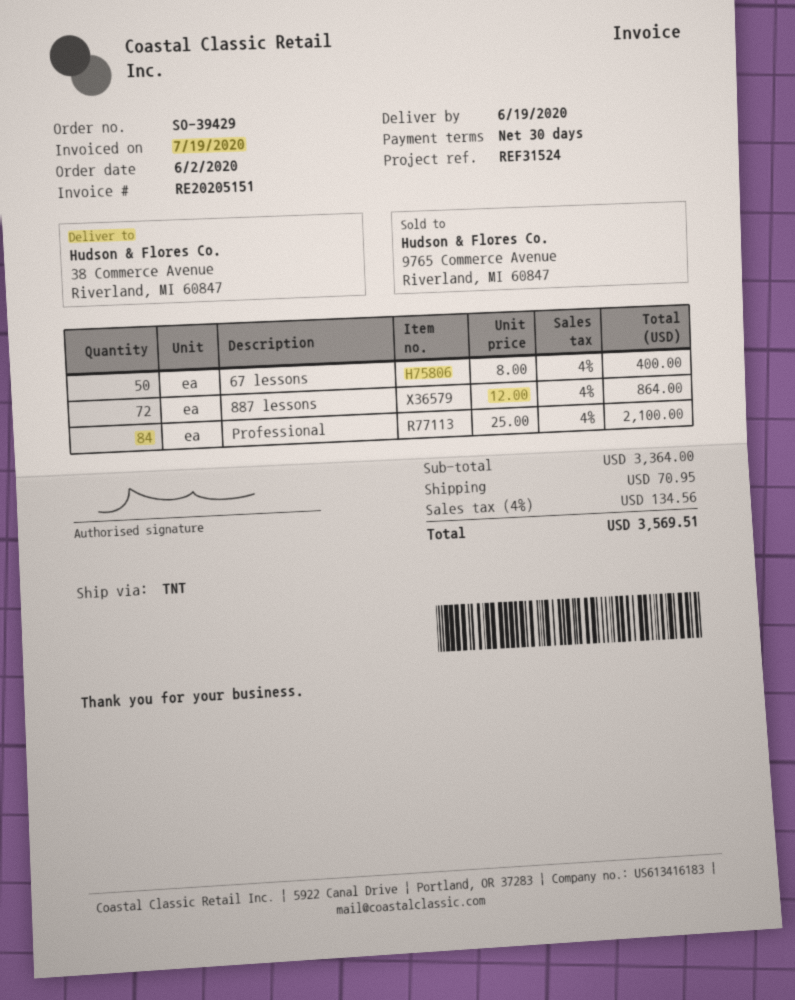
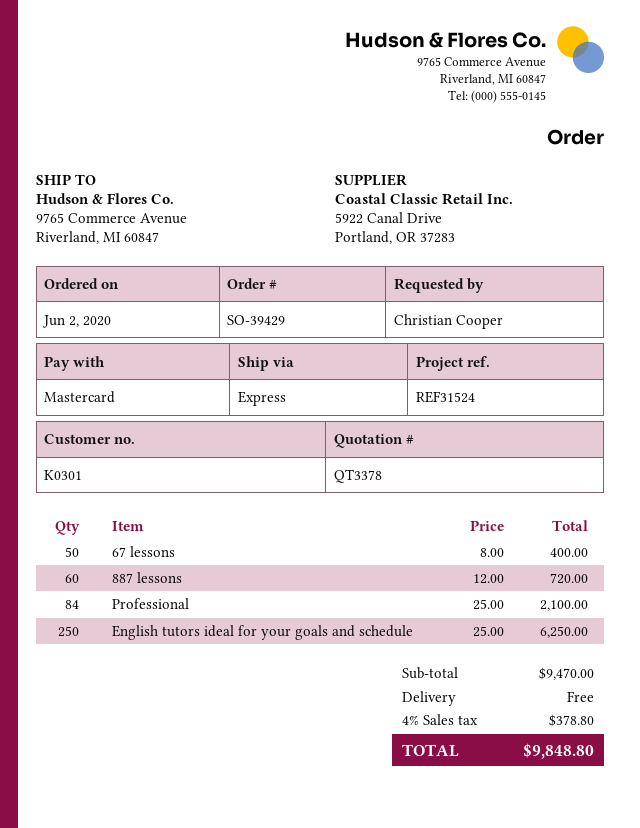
shipping method: TNT -> express
ship to: 38 Commerce Avenue, Riverland, MI 60847 -> 9765 Commerce Avenue, Riverland, MI 60847
887 lessons: 72 x 12.00 = 864.00 -> 60 x 12.00 = 720.00
English tutors ideal for your goals and schedule: none -> 250 x 25.00 = 6250.00
subtotal: 3364.00 -> 9470.00
shipping: 70.95 -> 0.00
tax: 4% = 134.56 -> 4% = 378.80
total: 3569.51 -> 9848.80

